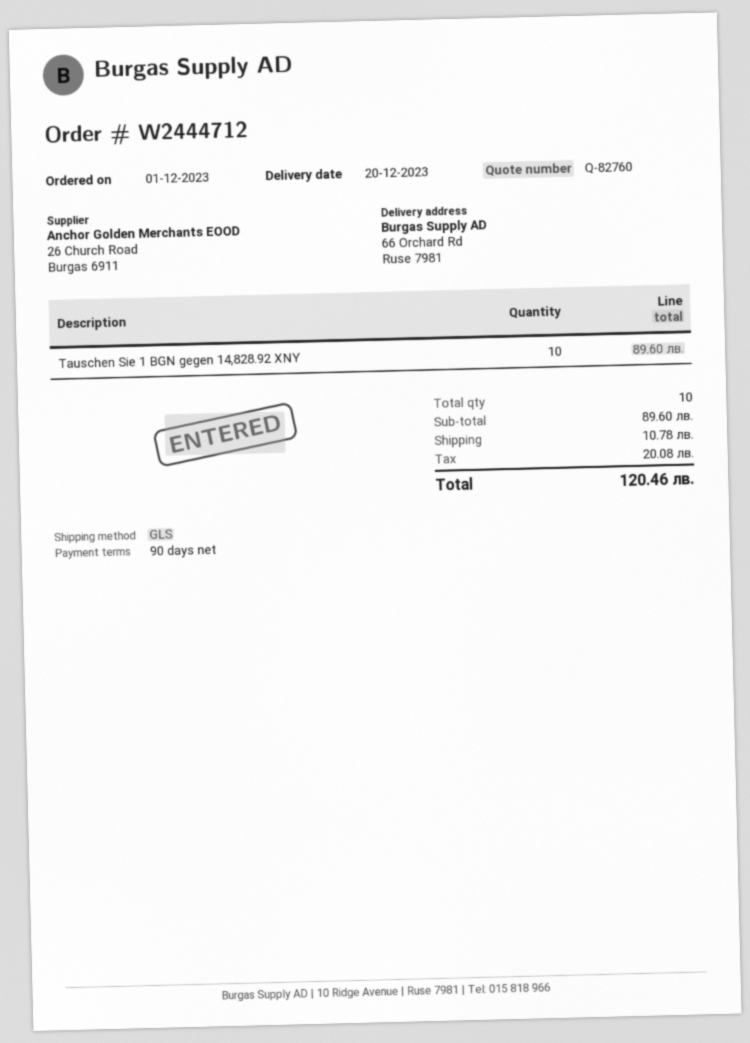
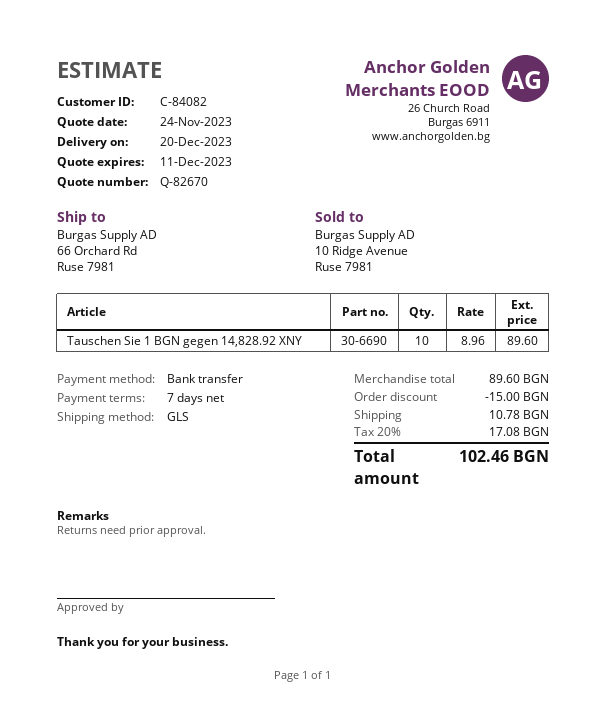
quote number: Q-82760 -> Q-82670
payment terms: 90 days -> 7 days
discount: none -> 15.00
tax: 20.08 -> 17.08
total: 120.46 -> 102.46

